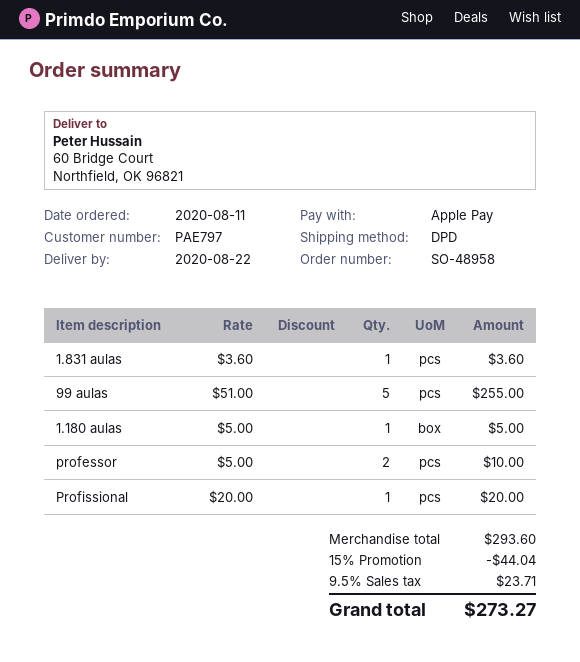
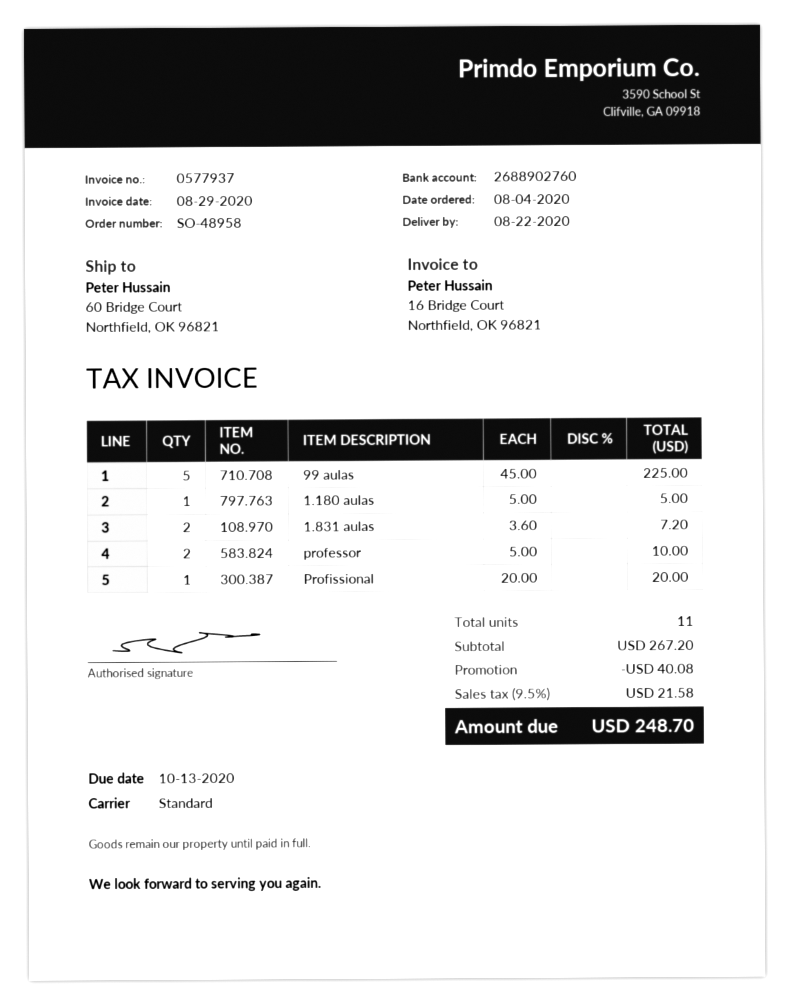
order date: 2020-08-11 -> 2020-08-04
shipping method: DPD -> standard
1.831 aulas: 1 x 3.60 = 3.60 -> 2 x 3.60 = 7.20
99 aulas: 5 x 51.00 = 255.00 -> 5 x 45.00 = 225.00
subtotal: 293.60 -> 267.20
discount: 44.04 -> 40.08
tax: 9.5% = 23.71 -> 9.5% = 21.58
total: 273.27 -> 248.70

